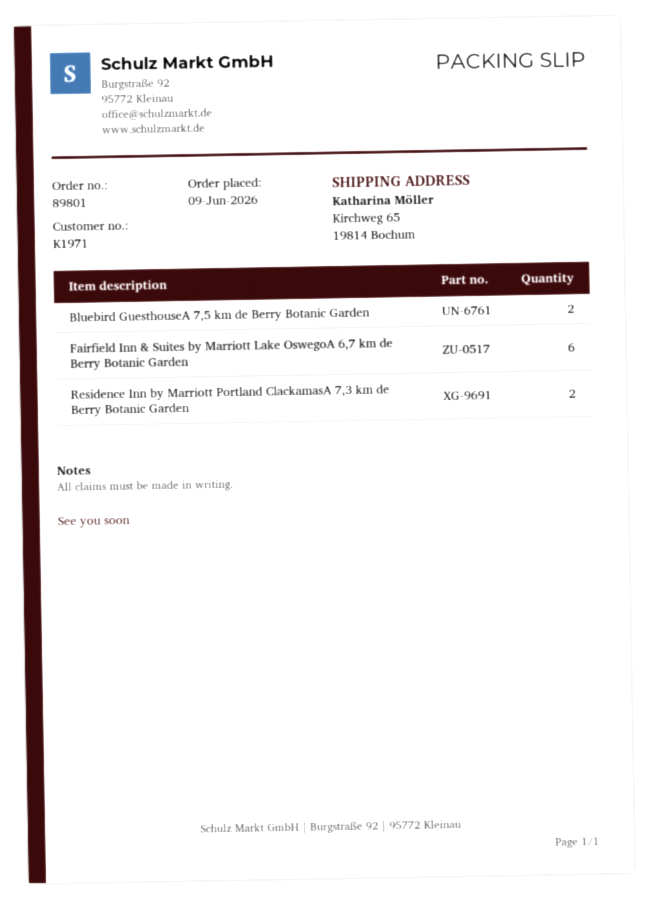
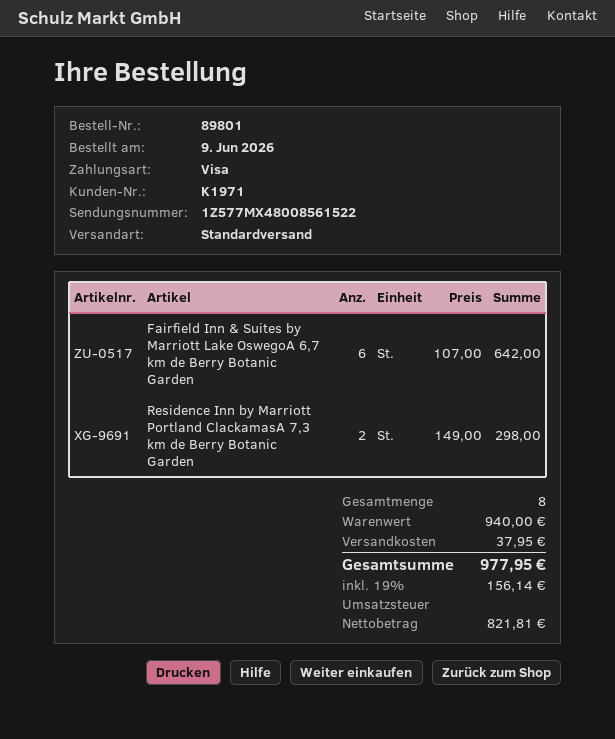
Bluebird GuesthouseA 7,5 km de Berry Botanic Garden: 2 -> none

